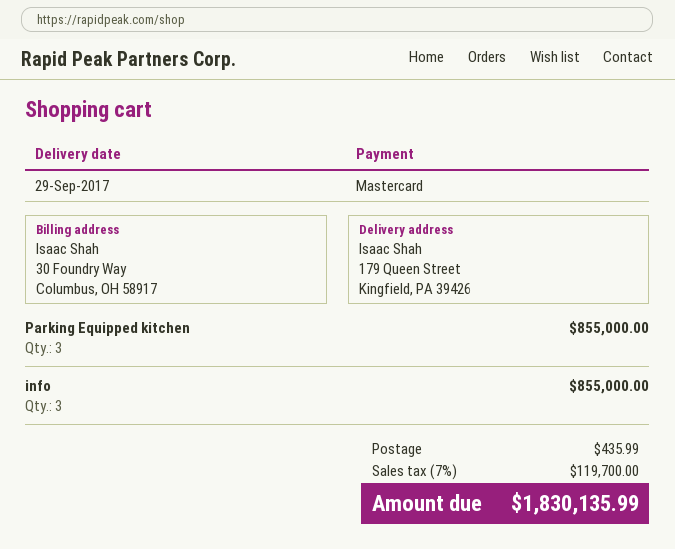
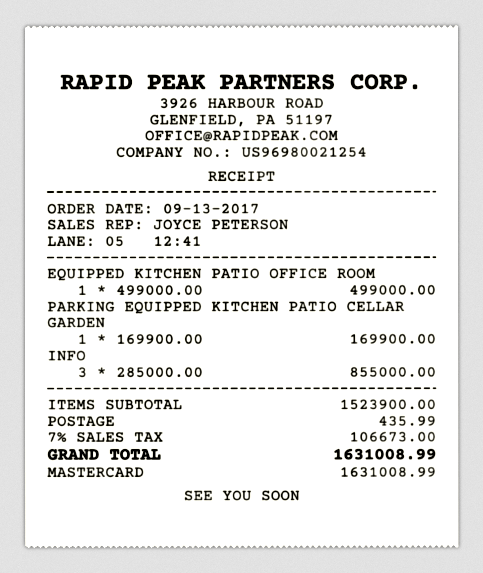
Parking Equipped kitchen: 3 for 855000.00 -> none
EQUIPPED KITCHEN PATIO OFFICE ROOM: none -> 1 for 499000.00
PARKING EQUIPPED KITCHEN PATIO CELLAR GARDEN: none -> 1 for 169900.00
tax: 7% = 119700.00 -> 7% = 106673.00
total: 1830135.99 -> 1631008.99

